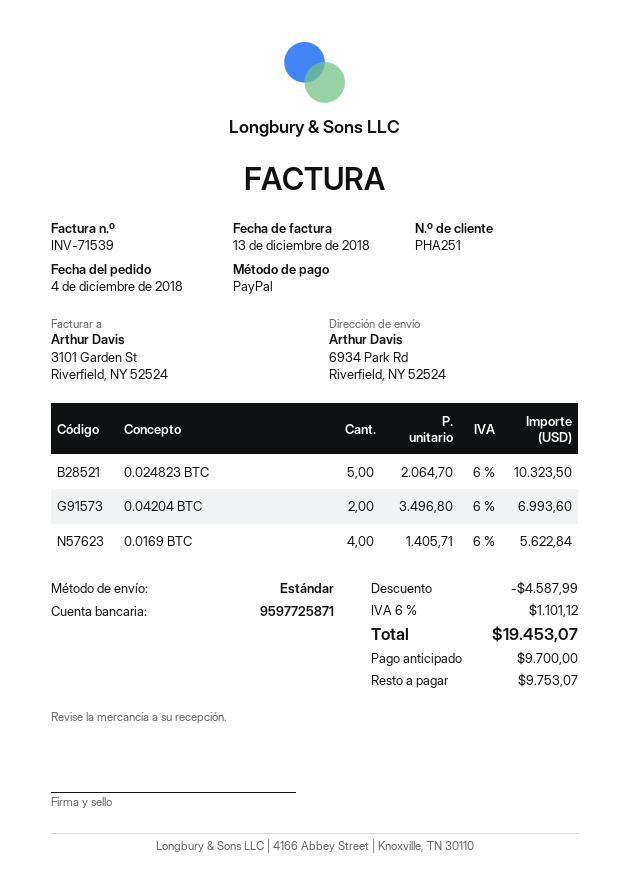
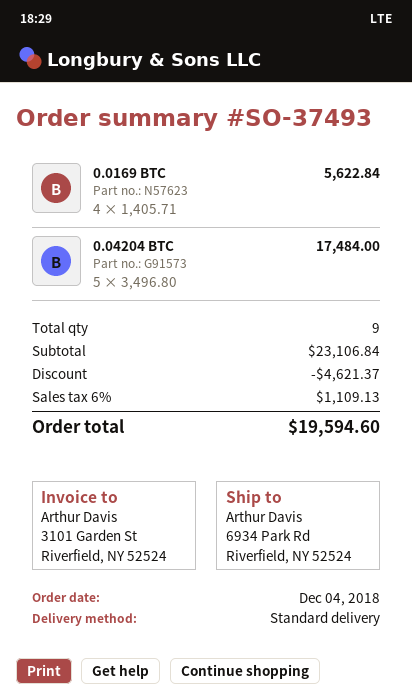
0.024823 BTC: 5 x 2064.70 = 10323.50 -> none
0.04204 BTC: 2 x 3496.80 = 6993.60 -> 5 x 3496.80 = 17484.00
discount: 4587.99 -> 4621.37
tax: 6% = 1101.12 -> 6% = 1109.13
total: 19453.07 -> 19594.60

